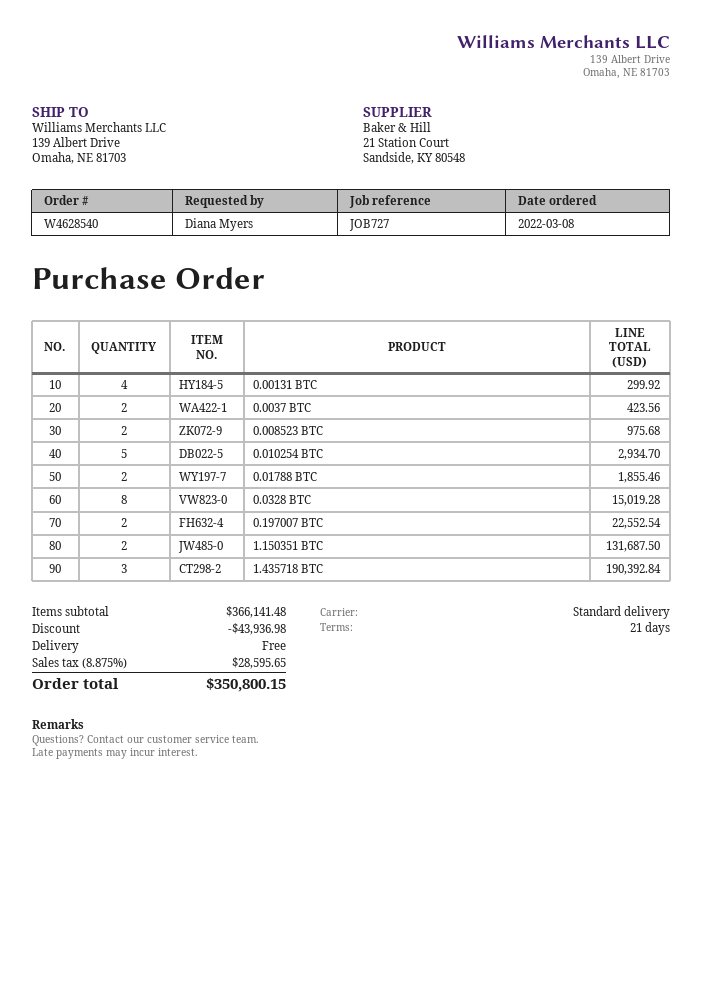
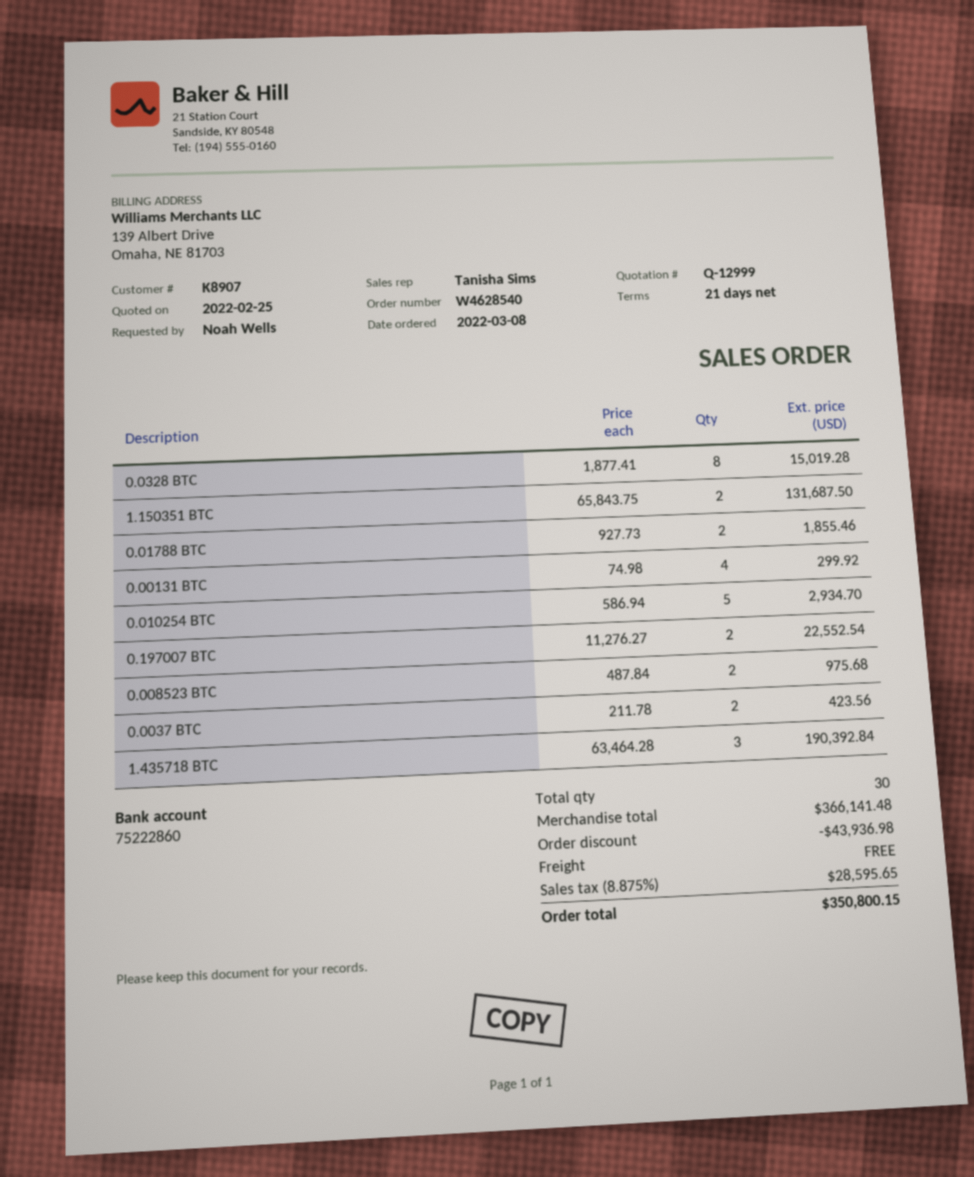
ordered by: Diana Myers -> Noah Wells

